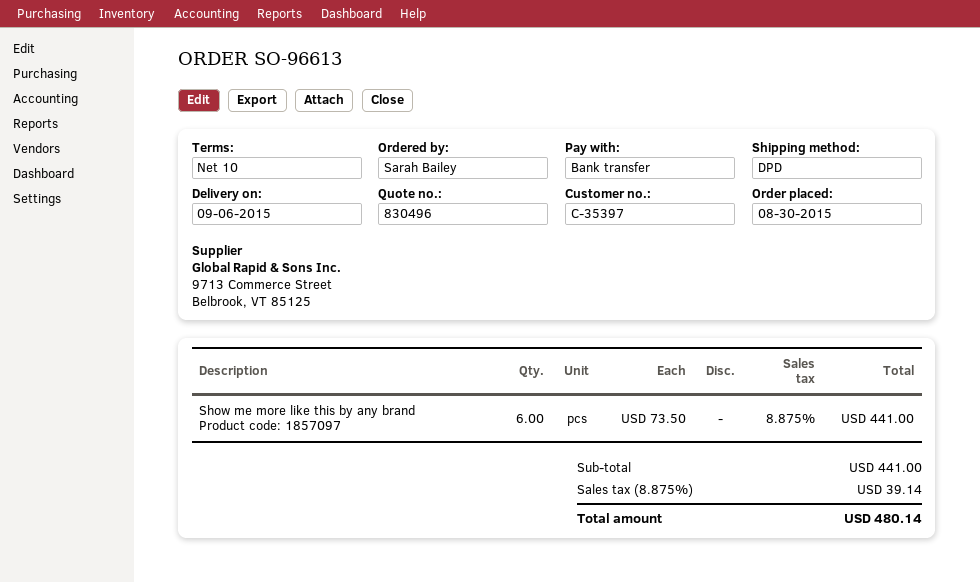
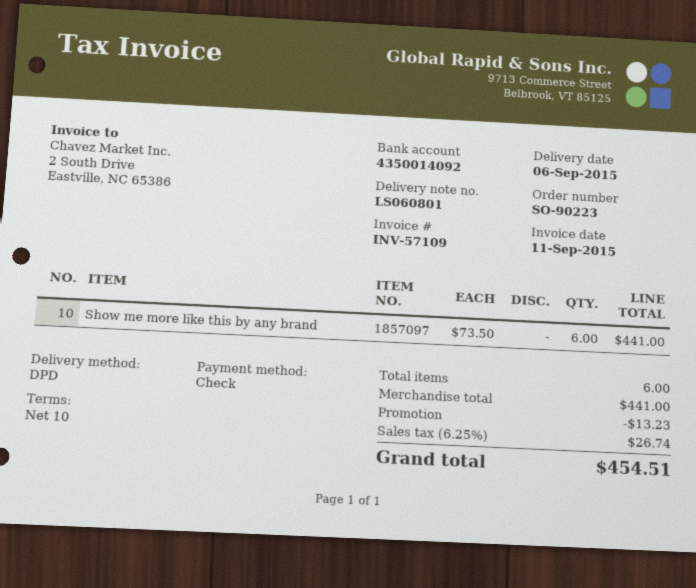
order number: SO-96613 -> SO-90223
payment method: bank transfer -> cheque
discount: none -> 13.23
tax: 8.875% = 39.14 -> 6.25% = 26.74
total: 480.14 -> 454.51

